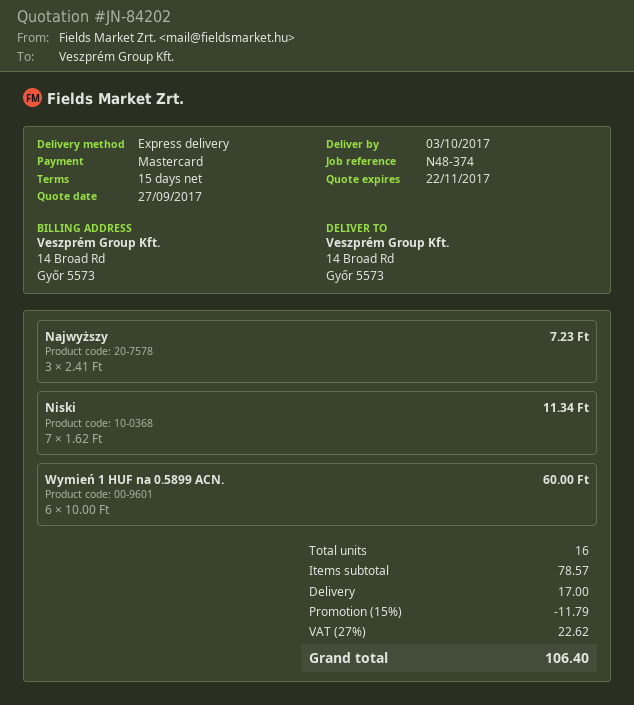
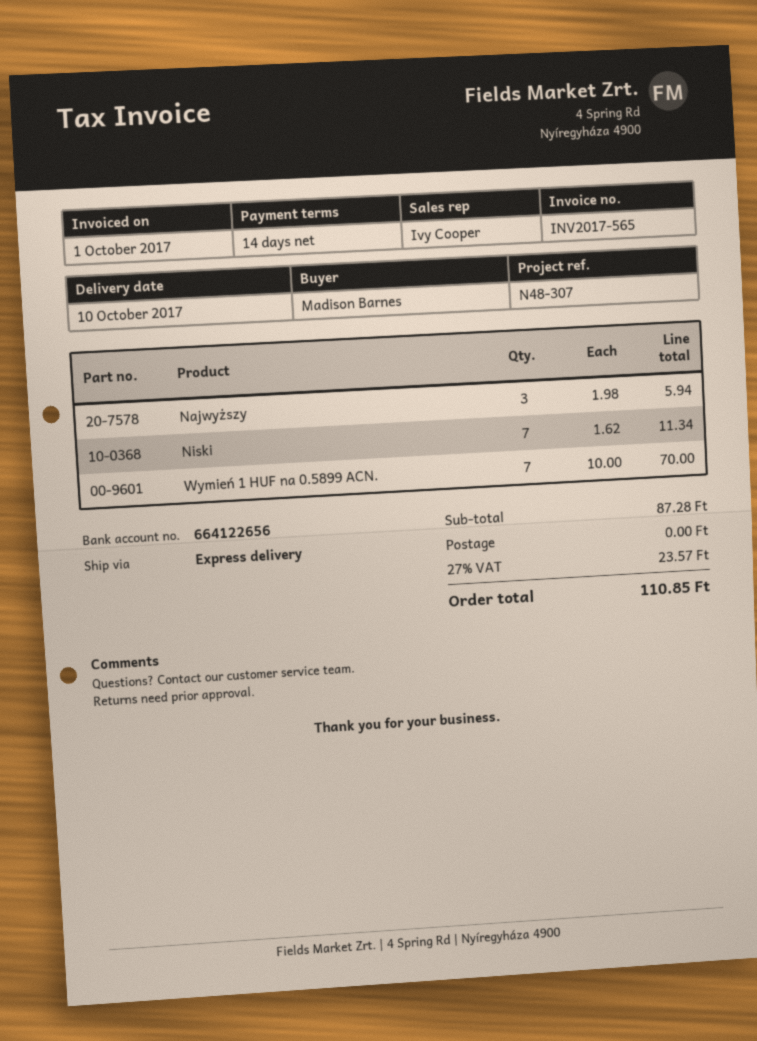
delivery date: 2017-10-03 -> 2017-10-10
payment terms: 15 days -> 14 days
reference: N48-374 -> N48-307
Najwyższy: 3 x 2.41 = 7.23 -> 3 x 1.98 = 5.94
Wymień 1 HUF na 0.5899 ACN.: 6 x 10.00 = 60.00 -> 7 x 10.00 = 70.00
subtotal: 78.57 -> 87.28
discount: 15% = 11.79 -> none
shipping: 17.00 -> 0.00
tax: 27% = 22.62 -> 27% = 23.57
total: 106.40 -> 110.85

